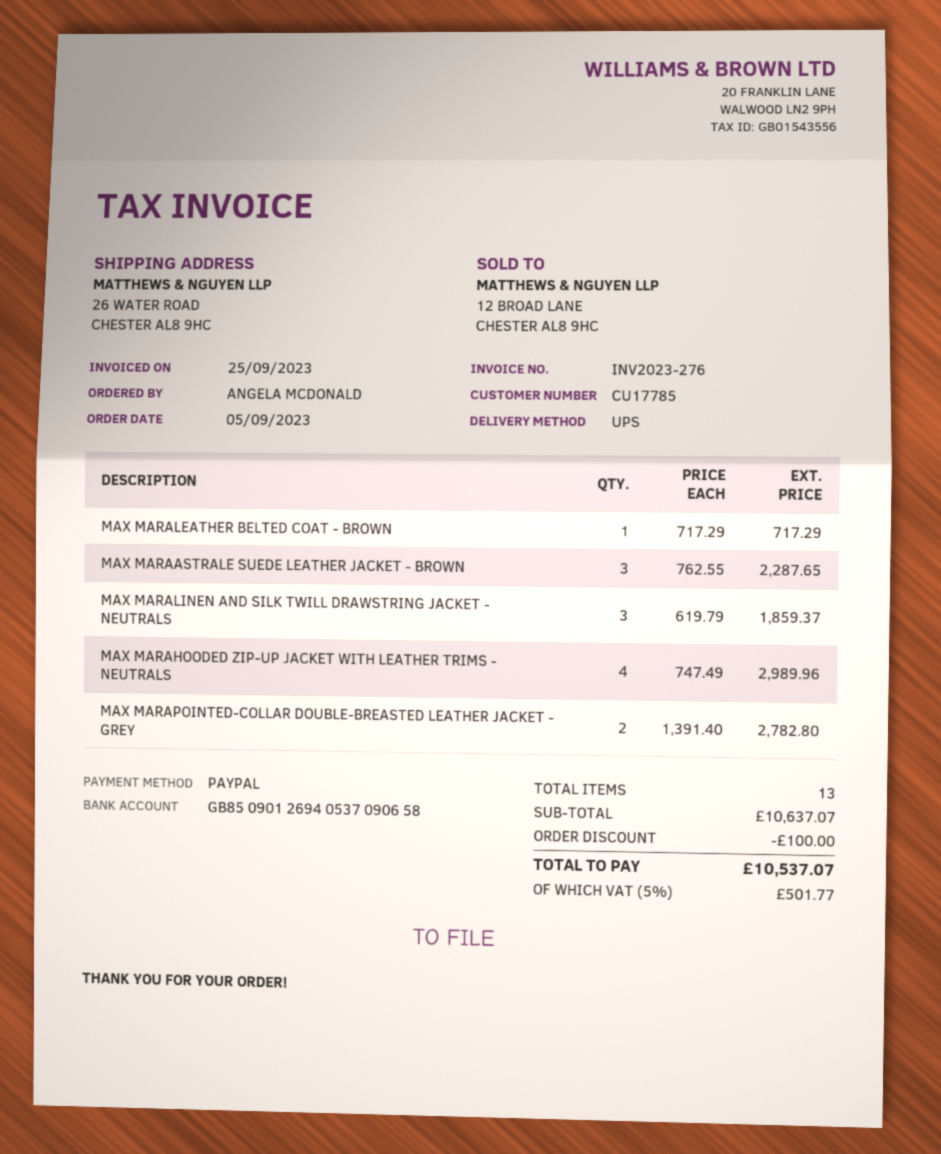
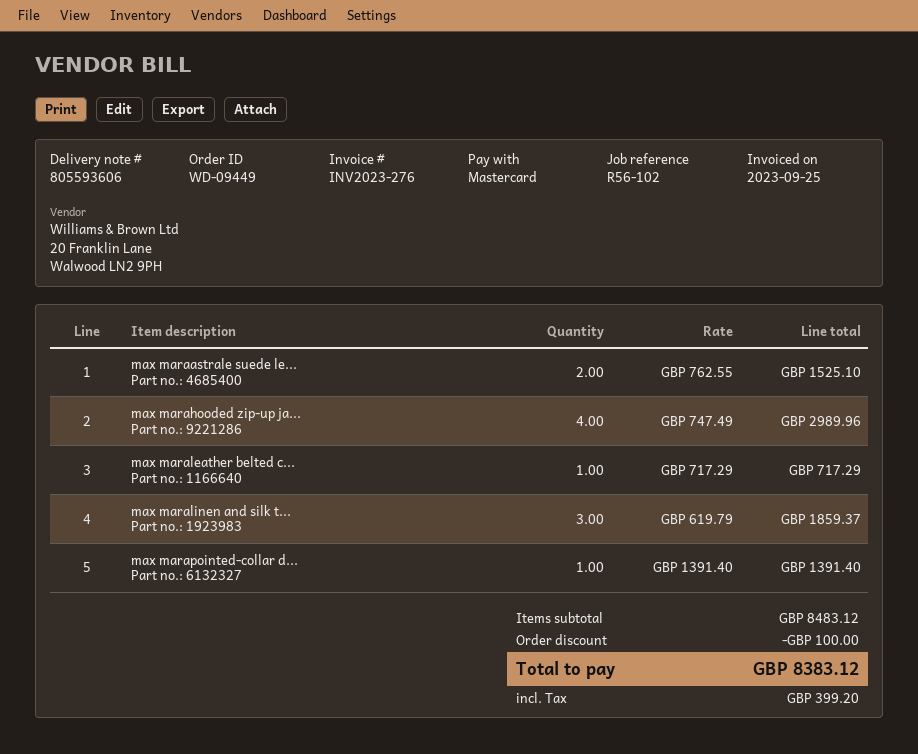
payment method: PayPal -> Mastercard
MAX MARAASTRALE SUEDE LEATHER JACKET - BROWN: 3 x 762.55 = 2287.65 -> 2 x 762.55 = 1525.10
MAX MARAPOINTED-COLLAR DOUBLE-BREASTED LEATHER JACKET - GREY: 2 x 1391.40 = 2782.80 -> 1 x 1391.40 = 1391.40
subtotal: 10637.07 -> 8483.12
tax: 501.77 -> 399.20
total: 10537.07 -> 8383.12

